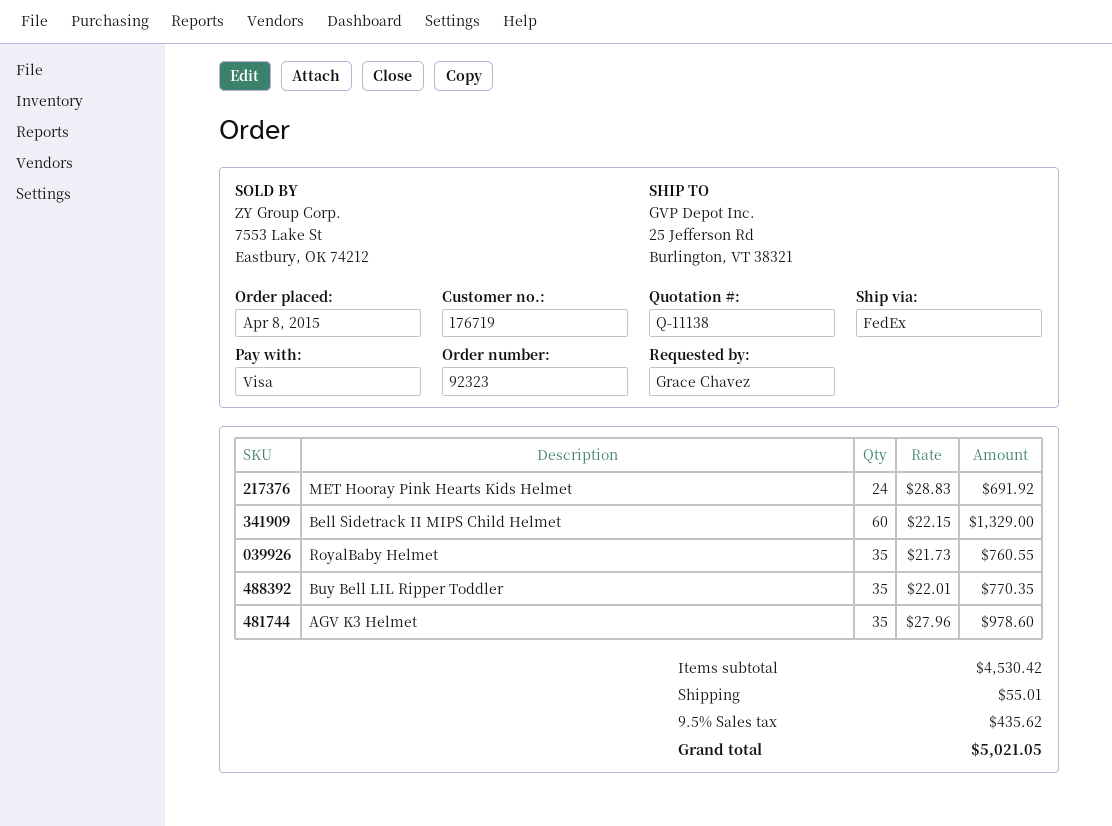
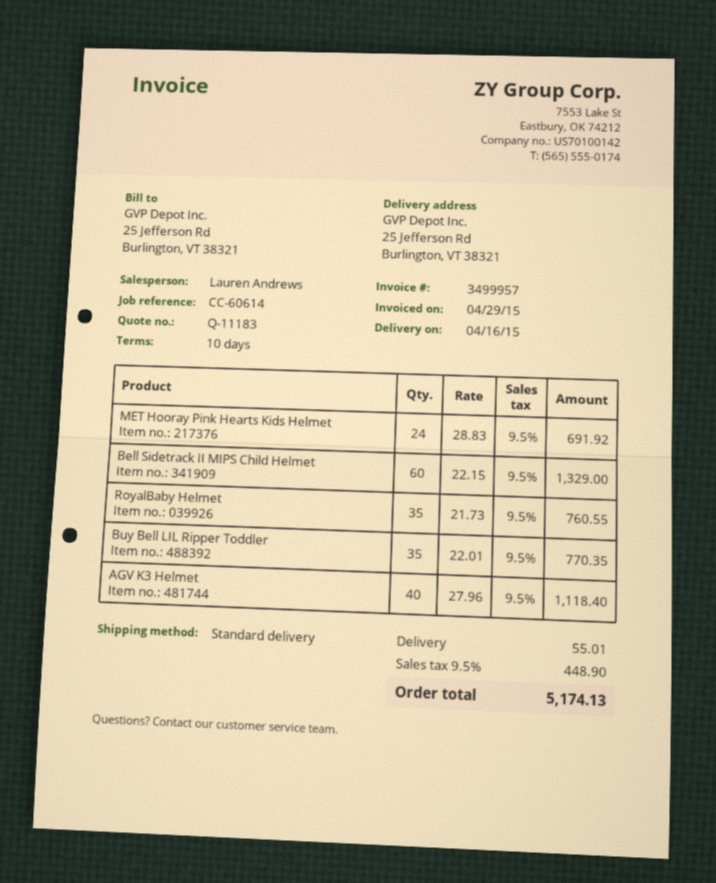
quote number: Q-11138 -> Q-11183
shipping method: FedEx -> standard
AGV K3 Helmet: 35 x 27.96 = 978.60 -> 40 x 27.96 = 1118.40
tax: 9.5% = 435.62 -> 9.5% = 448.90
total: 5021.05 -> 5174.13

